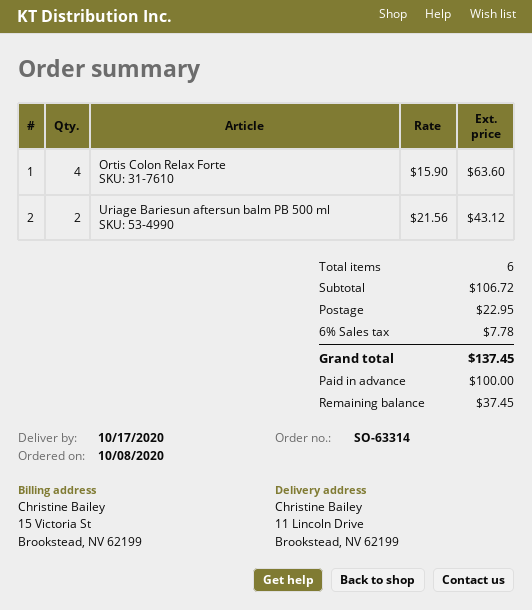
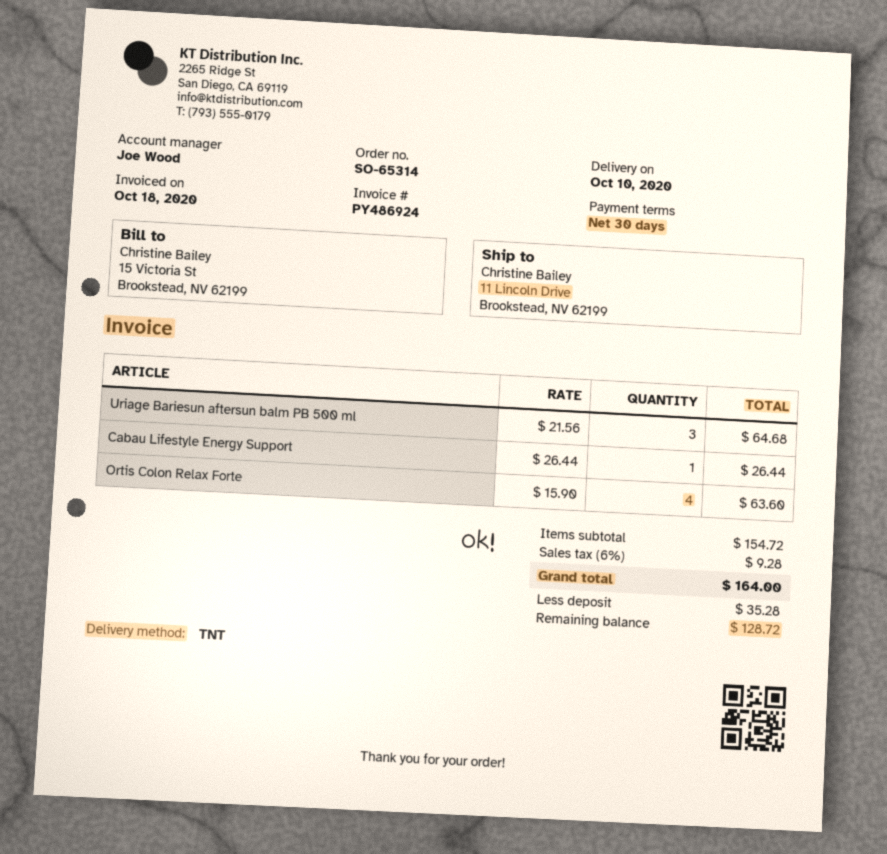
order number: SO-63314 -> SO-65314
delivery date: 2020-10-17 -> 2020-10-10
Uriage Bariesun aftersun balm PB 500 ml: 2 x 21.56 = 43.12 -> 3 x 21.56 = 64.68
Cabau Lifestyle Energy Support: none -> 1 x 26.44 = 26.44
subtotal: 106.72 -> 154.72
shipping: 22.95 -> none
tax: 6% = 7.78 -> 6% = 9.28
total: 137.45 -> 164.00
deposit: 100.00 -> 35.28
balance: 37.45 -> 128.72

